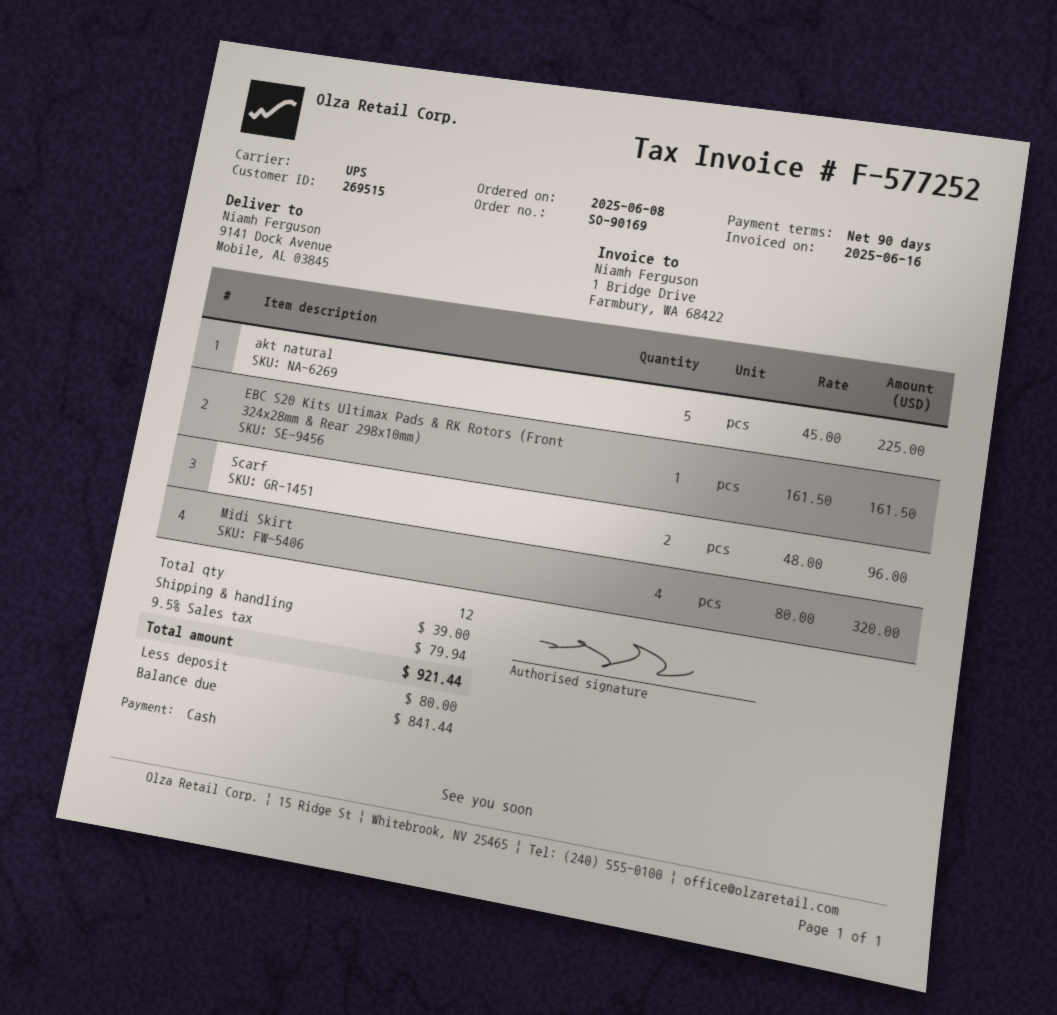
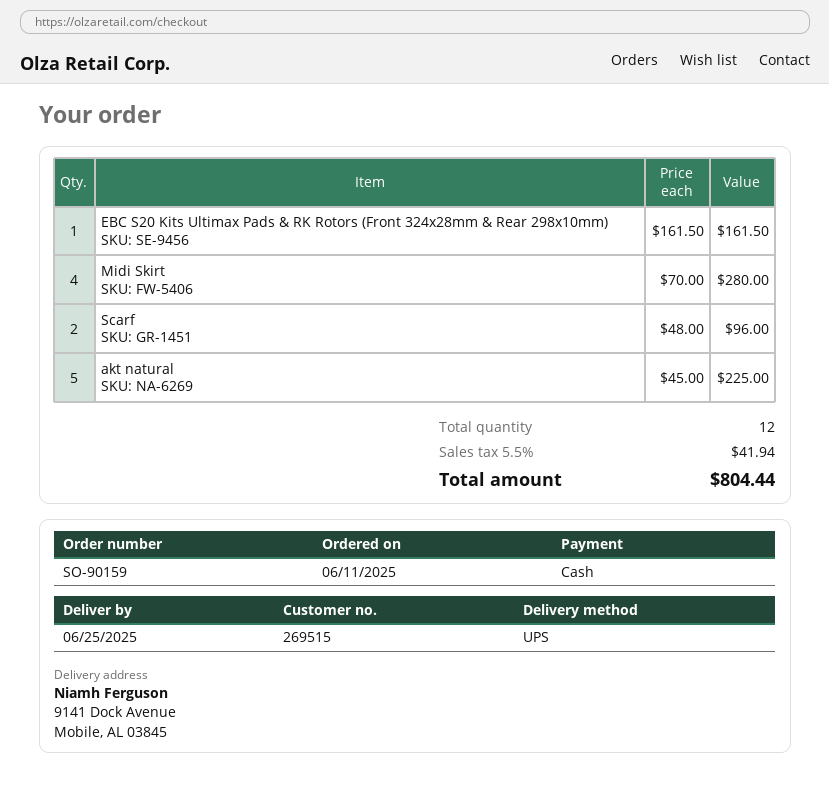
order number: SO-90169 -> SO-90159
order date: 2025-06-08 -> 2025-06-11
Midi Skirt: 4 x 80.00 = 320.00 -> 4 x 70.00 = 280.00
shipping: 39.00 -> none
tax: 9.5% = 79.94 -> 5.5% = 41.94
total: 921.44 -> 804.44

